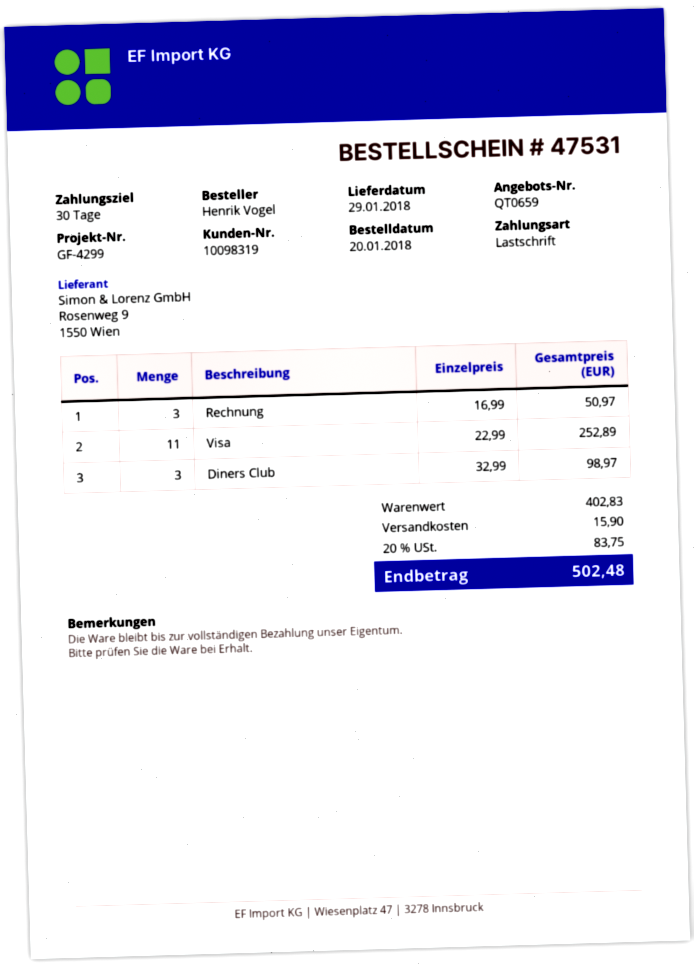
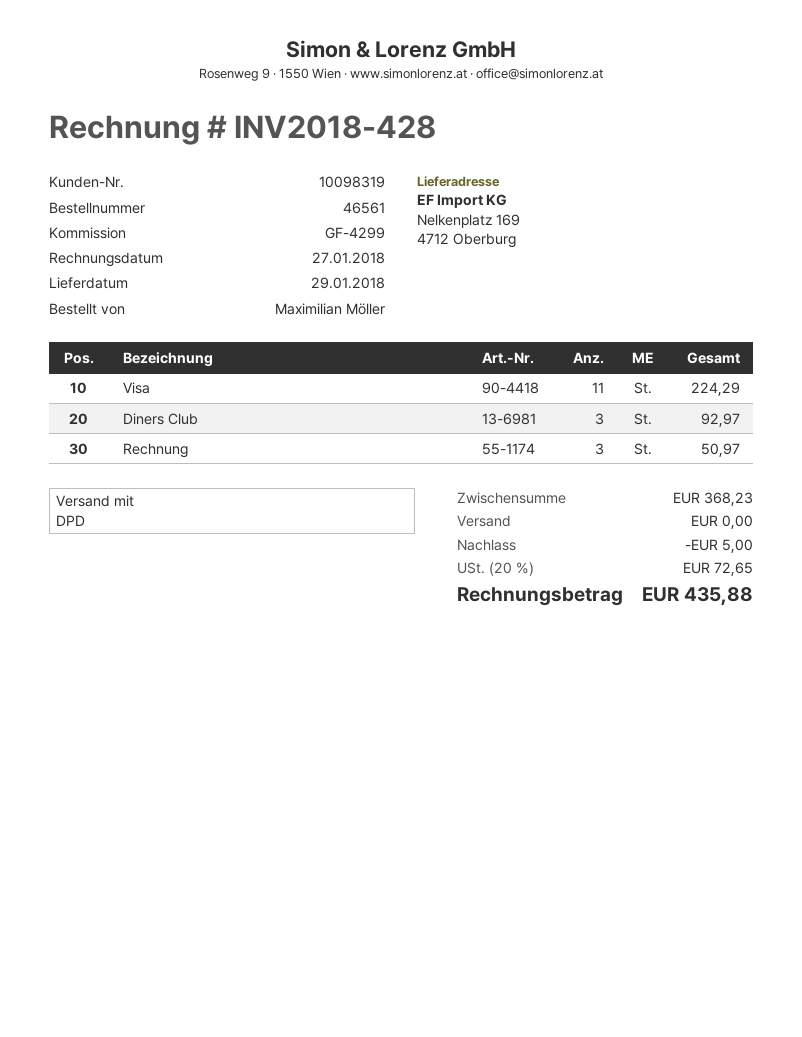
order number: 47531 -> 46561
ordered by: Henrik Vogel -> Maximilian Möller
Visa: 11 for 252.89 -> 11 for 224.29
Diners Club: 3 for 98.97 -> 3 for 92.97
subtotal: 402.83 -> 368.23
discount: none -> 5.00
shipping: 15.90 -> 0.00
tax: 20% = 83.75 -> 20% = 72.65
total: 502.48 -> 435.88

